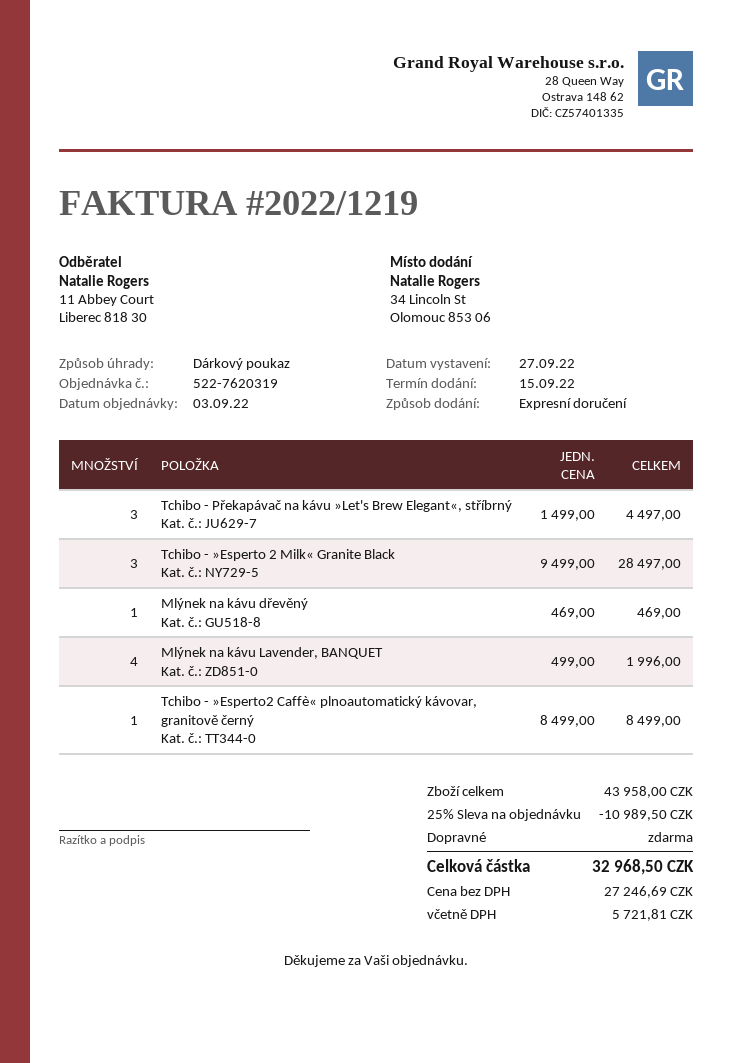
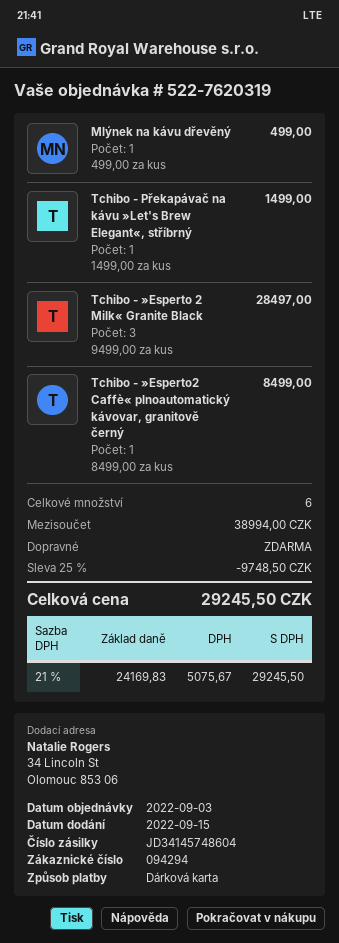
Tchibo - Překapávač na kávu »Let's Brew Elegant«, stříbrný: 3 x 1499.00 = 4497.00 -> 1 x 1499.00 = 1499.00
Mlýnek na kávu dřevěný: 1 x 469.00 = 469.00 -> 1 x 499.00 = 499.00
Mlýnek na kávu Lavender, BANQUET: 4 x 499.00 = 1996.00 -> none
subtotal: 43958.00 -> 38994.00
discount: 25% = 10989.50 -> 25% = 9748.50
net: 27246.69 -> 24169.83
tax: 5721.81 -> 5075.67
total: 32968.50 -> 29245.50

